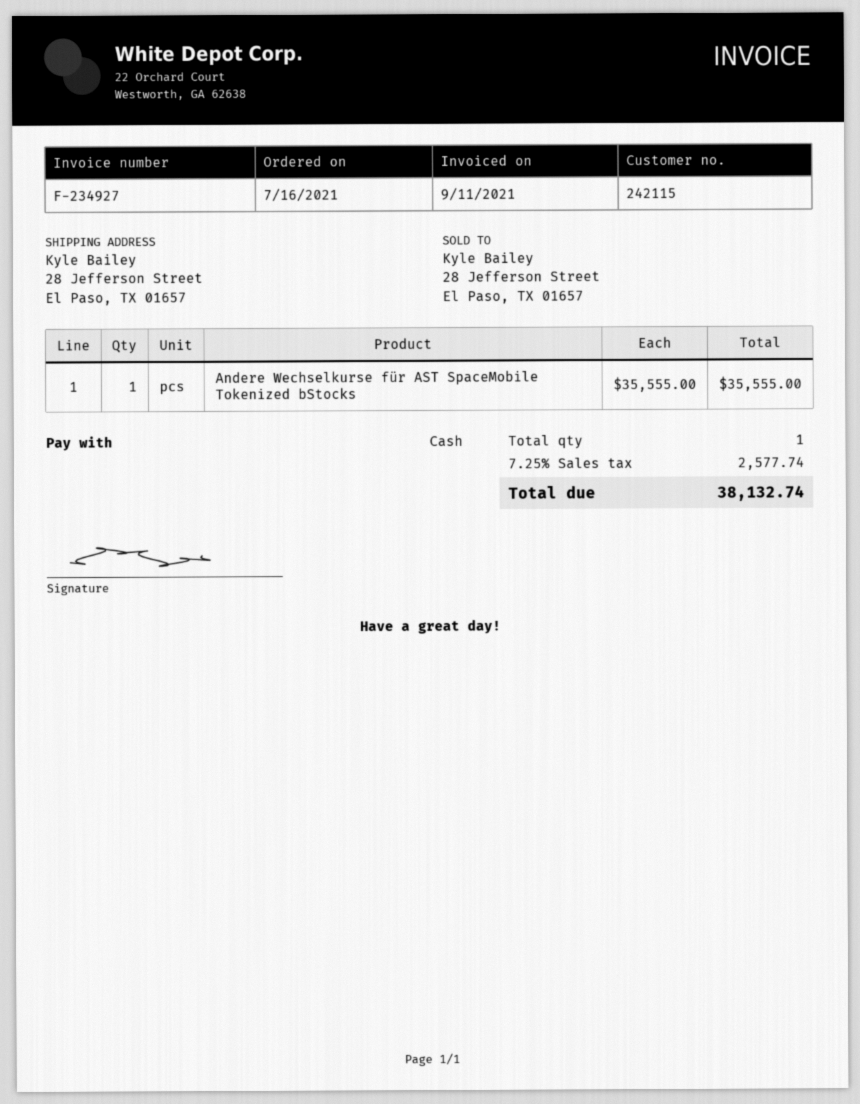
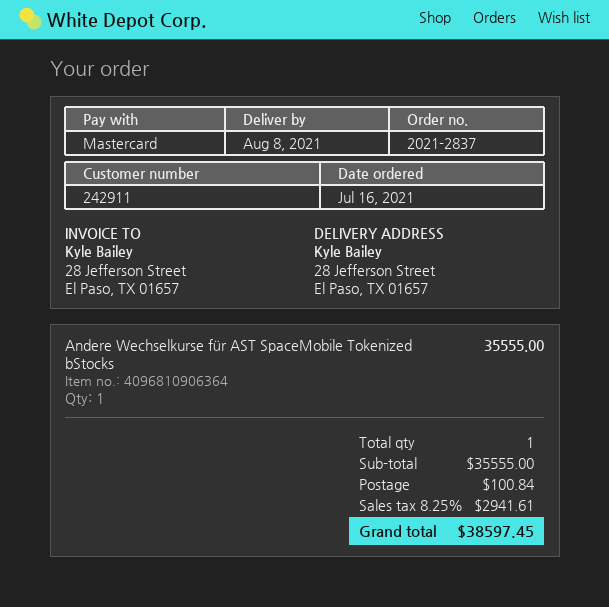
customer number: 242115 -> 242911
payment method: cash -> Mastercard
shipping: none -> 100.84
tax: 7.25% = 2577.74 -> 8.25% = 2941.61
total: 38132.74 -> 38597.45

